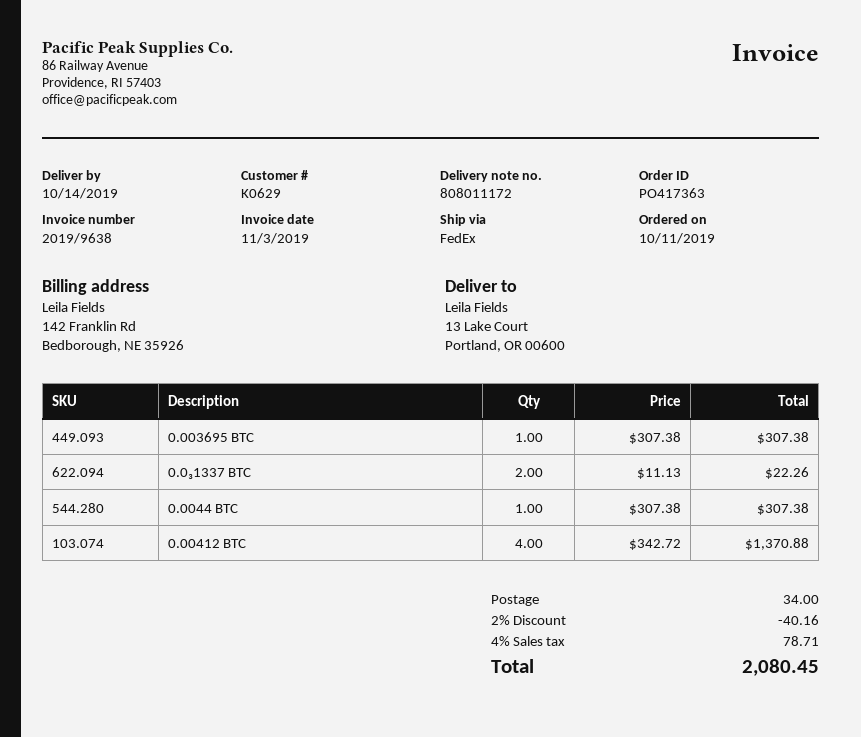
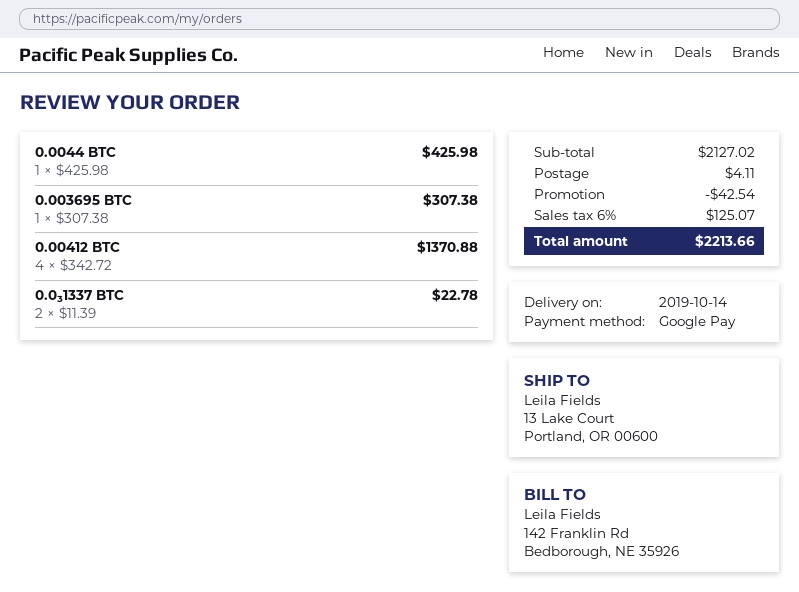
0.0₃1337 BTC: 2 x 11.13 = 22.26 -> 2 x 11.39 = 22.78
0.0044 BTC: 1 x 307.38 = 307.38 -> 1 x 425.98 = 425.98
discount: 40.16 -> 42.54
shipping: 34.00 -> 4.11
tax: 4% = 78.71 -> 6% = 125.07
total: 2080.45 -> 2213.66

